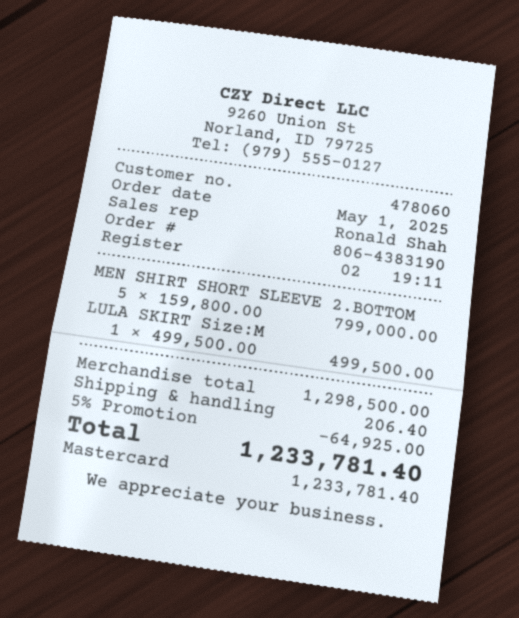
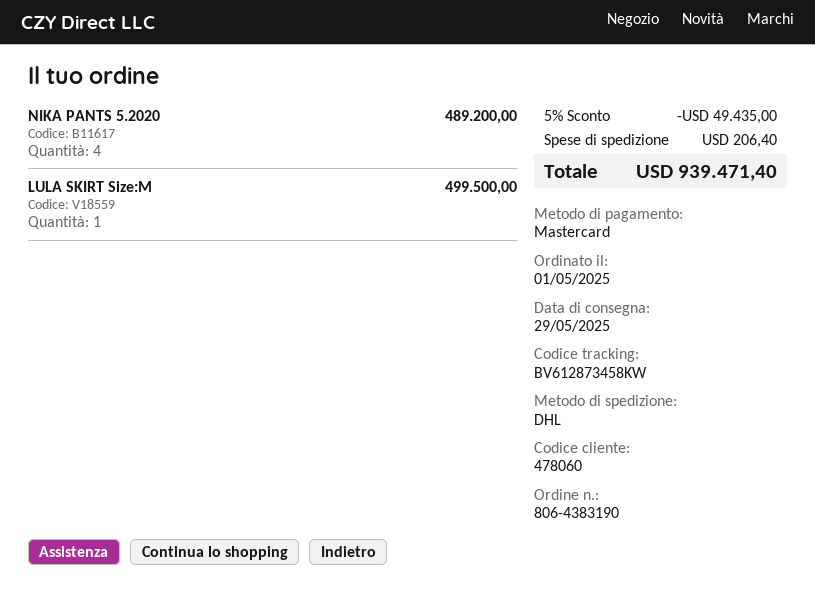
MEN SHIRT SHORT SLEEVE 2.BOTTOM: 5 for 799000.00 -> none
NIKA PANTS 5.2020: none -> 4 for 489200.00
discount: 5% = 64925.00 -> 5% = 49435.00
total: 1233781.40 -> 939471.40

